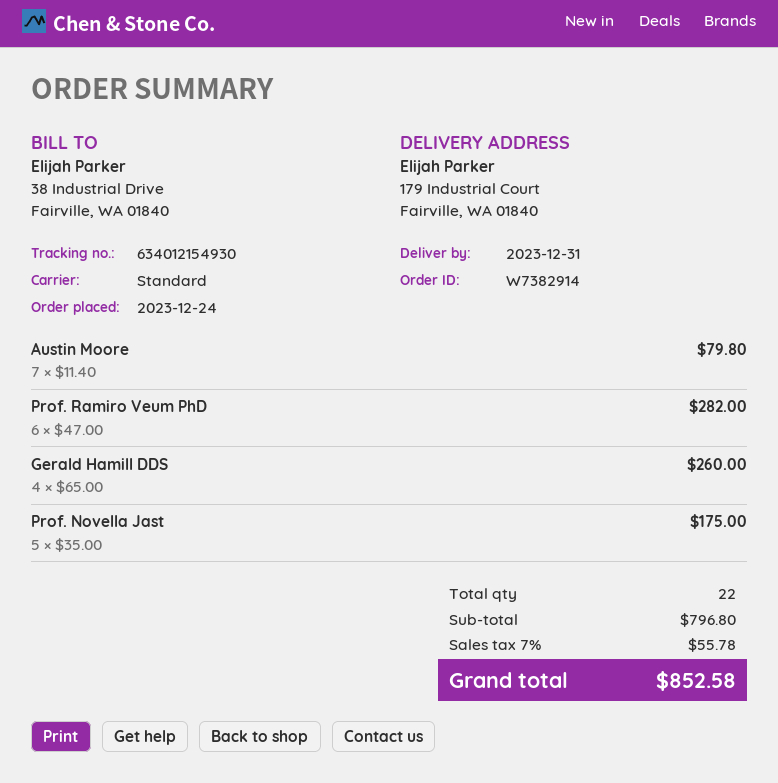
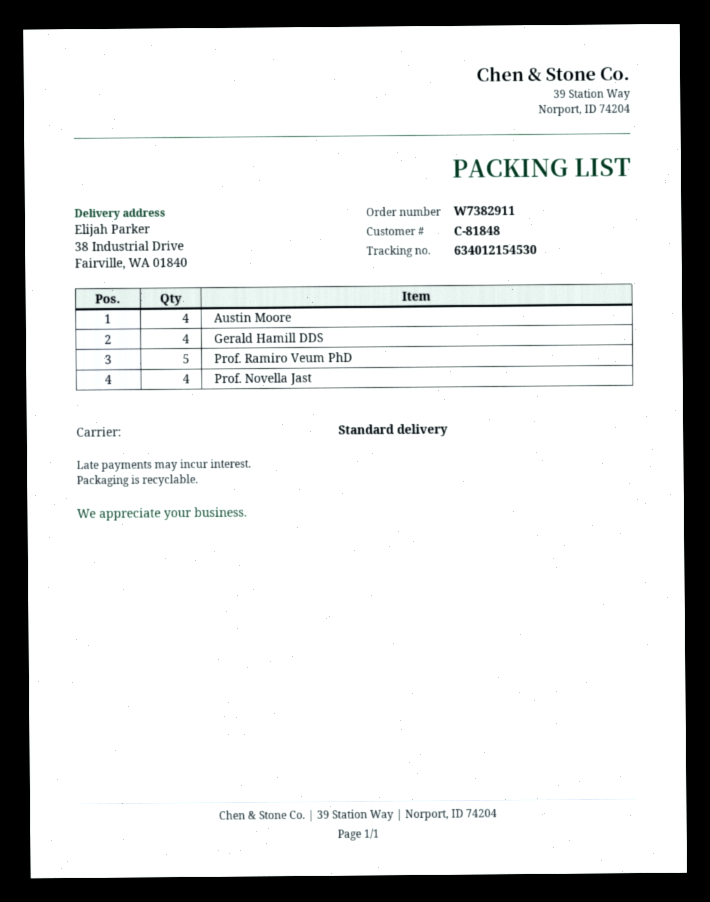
order number: W7382914 -> W7382911
tracking number: 634012154930 -> 634012154530
ship to: 179 Industrial Court, Fairville, WA 01840 -> 38 Industrial Drive, Fairville, WA 01840
Austin Moore: 7 -> 4
Prof. Ramiro Veum PhD: 6 -> 5
Prof. Novella Jast: 5 -> 4

